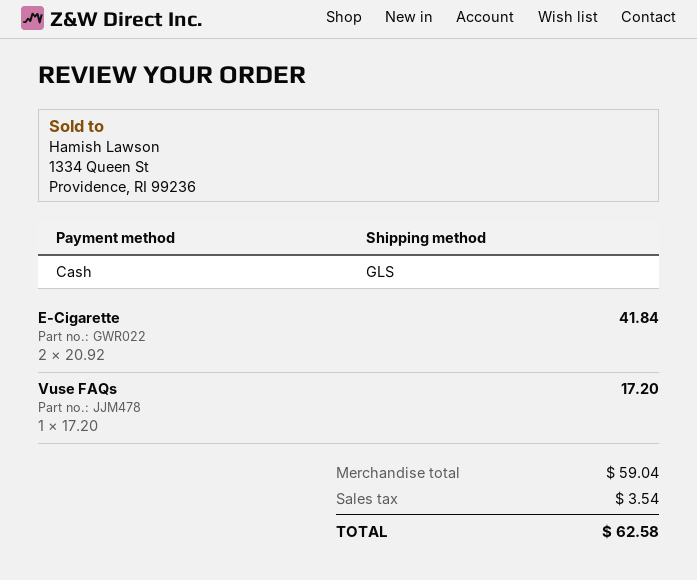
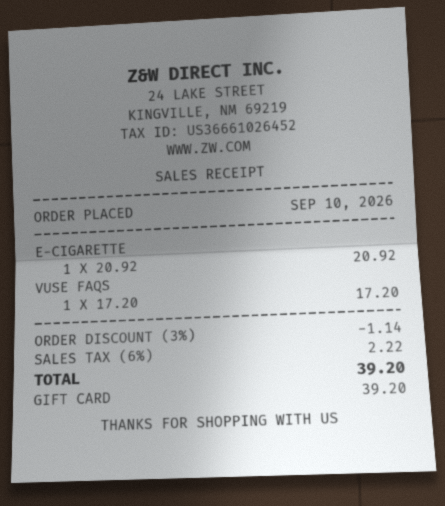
payment method: cash -> gift card
E-Cigarette: 2 x 20.92 = 41.84 -> 1 x 20.92 = 20.92
discount: none -> 3% = 1.14
tax: 3.54 -> 2.22
total: 62.58 -> 39.20

